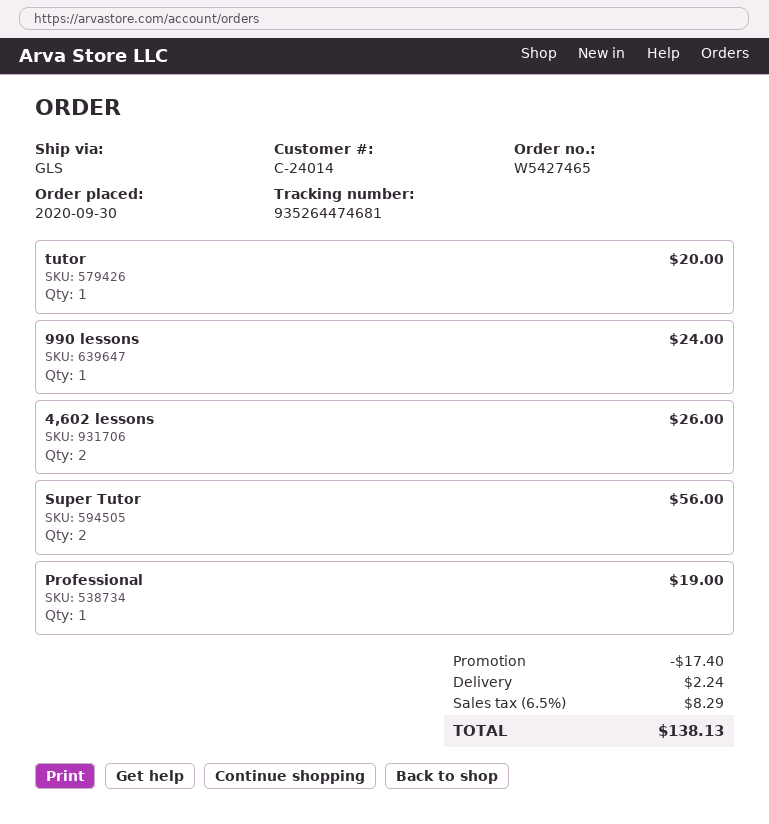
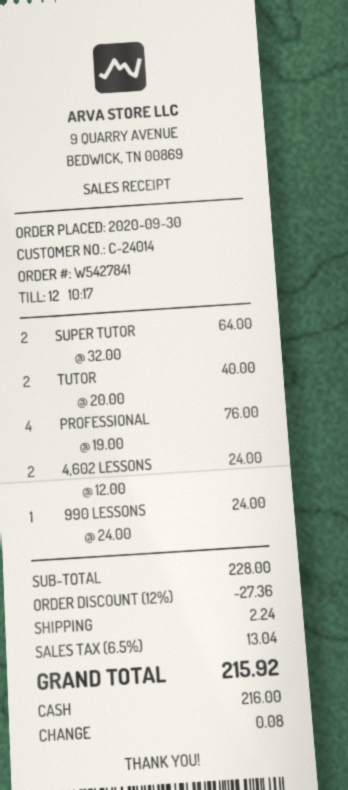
order number: W5427465 -> W5427841
tutor: 1 for 20.00 -> 2 for 40.00
4,602 lessons: 2 for 26.00 -> 2 for 24.00
Super Tutor: 2 for 56.00 -> 2 for 64.00
Professional: 1 for 19.00 -> 4 for 76.00
discount: 17.40 -> 27.36
tax: 6.5% = 8.29 -> 6.5% = 13.04
total: 138.13 -> 215.92

